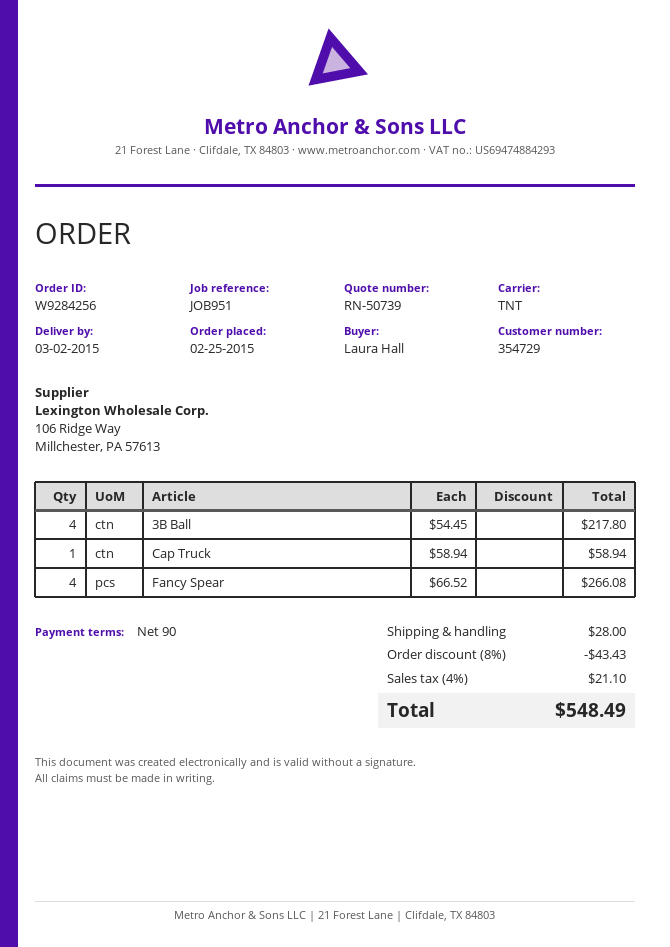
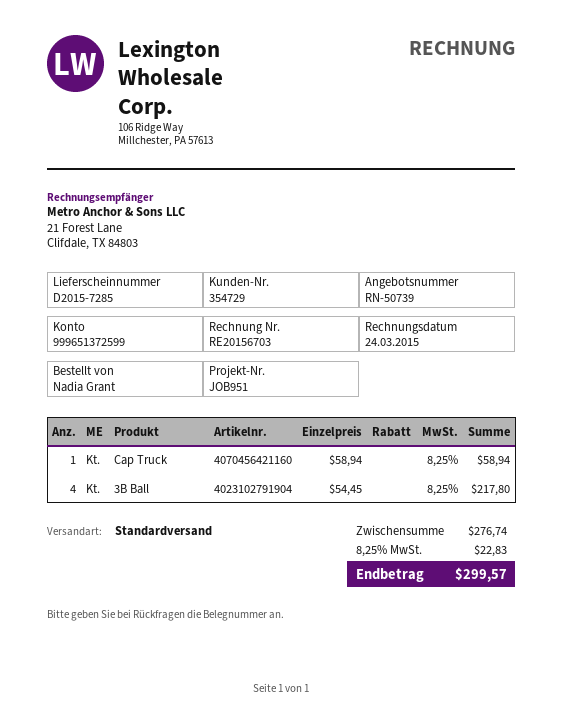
ordered by: Laura Hall -> Nadia Grant
shipping method: TNT -> standard
Fancy Spear: 4 x 66.52 = 266.08 -> none
discount: 8% = 43.43 -> none
shipping: 28.00 -> none
tax: 4% = 21.10 -> 8.25% = 22.83
total: 548.49 -> 299.57

